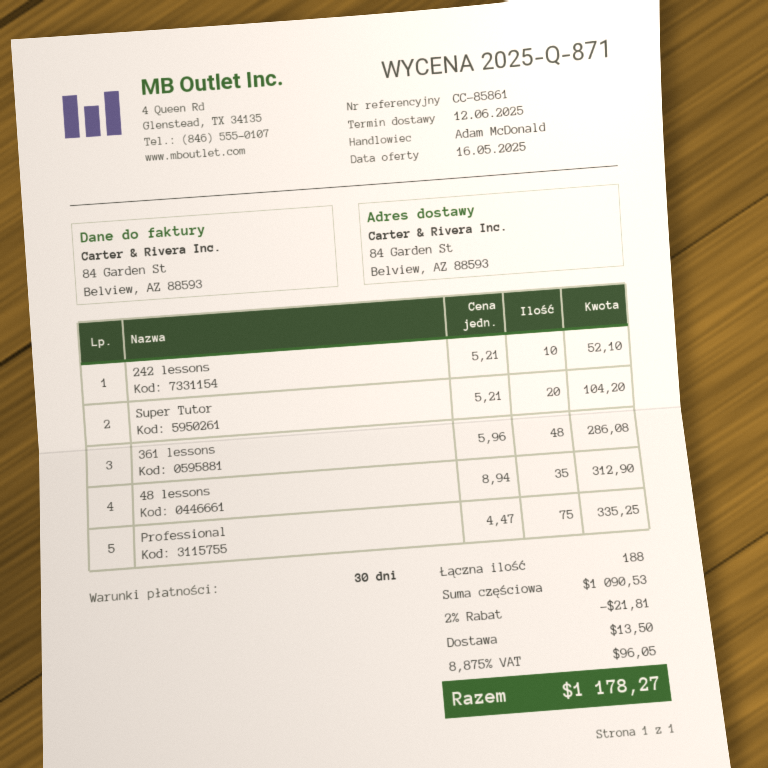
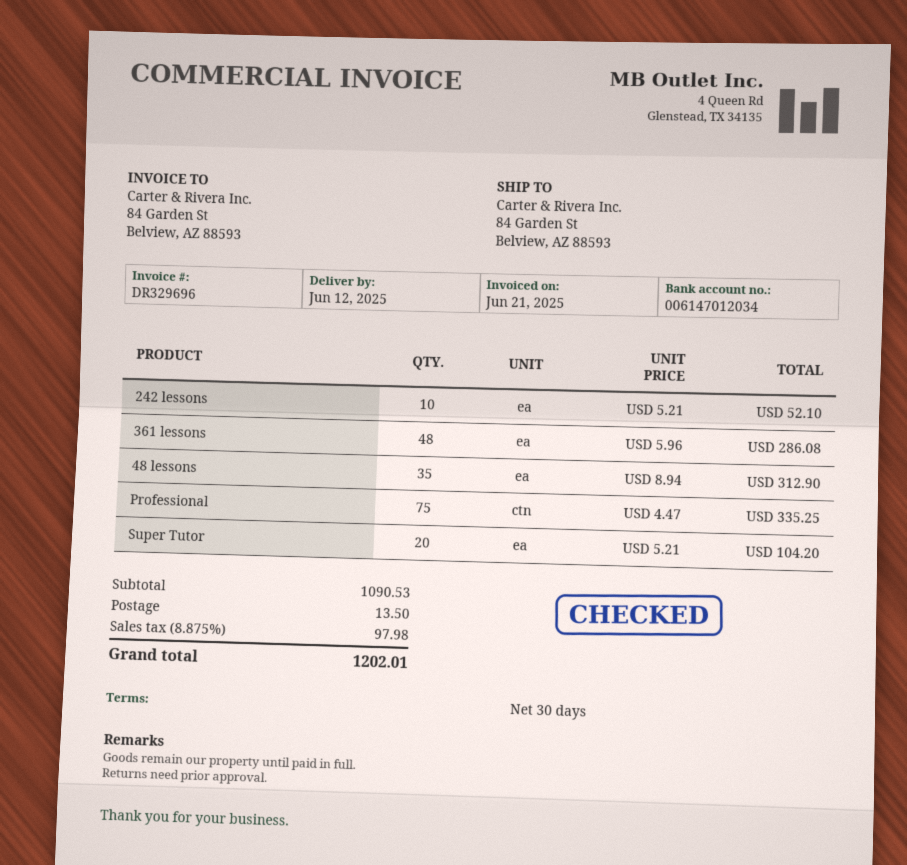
discount: 2% = 21.81 -> none
tax: 8.875% = 96.05 -> 8.875% = 97.98
total: 1178.27 -> 1202.01

